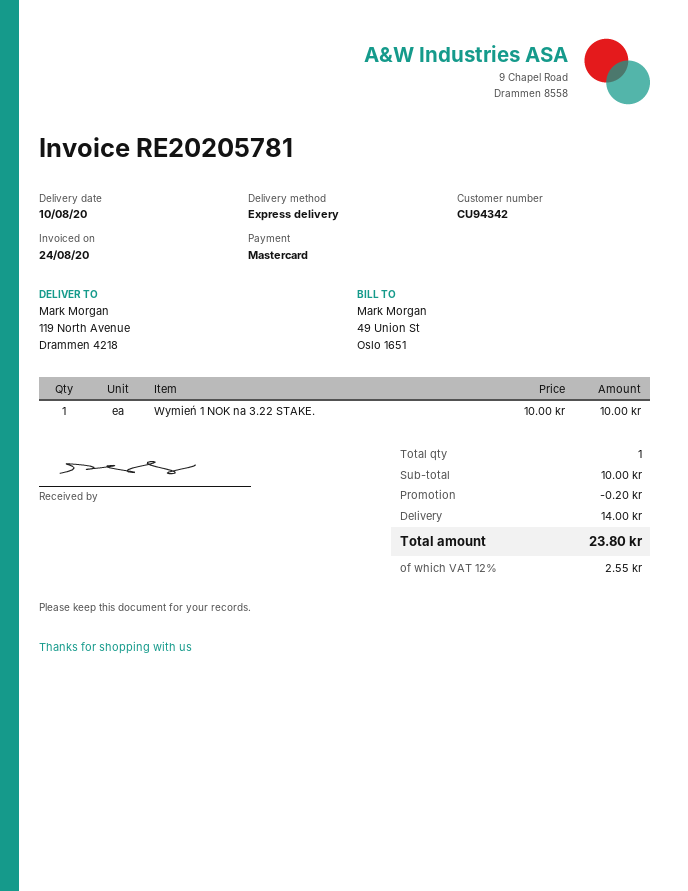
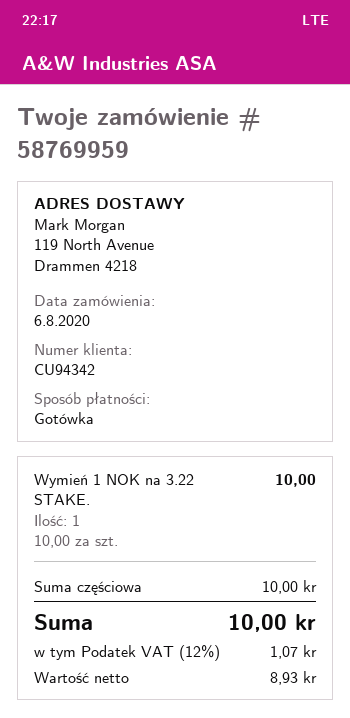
payment method: Mastercard -> cash
discount: 0.20 -> none
shipping: 14.00 -> none
tax: 12% = 2.55 -> 12% = 1.07
total: 23.80 -> 10.00

